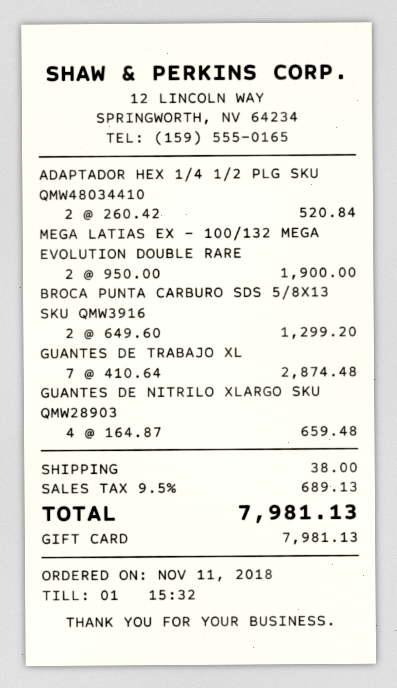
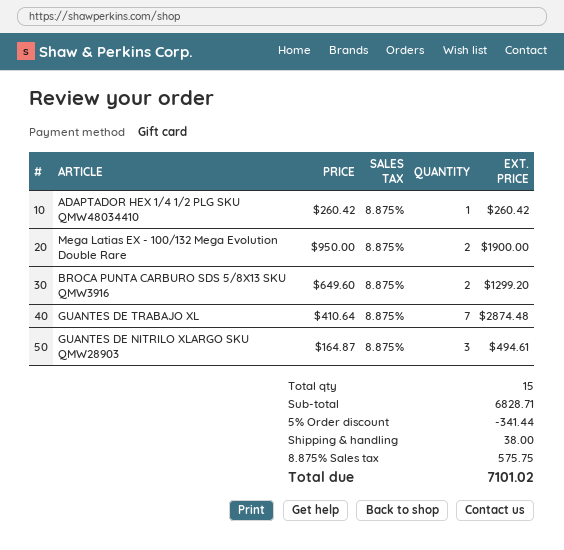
ADAPTADOR HEX 1/4 1/2 PLG SKU QMW48034410: 2 x 260.42 = 520.84 -> 1 x 260.42 = 260.42
GUANTES DE NITRILO XLARGO SKU QMW28903: 4 x 164.87 = 659.48 -> 3 x 164.87 = 494.61
discount: none -> 5% = 341.44
tax: 9.5% = 689.13 -> 8.875% = 575.75
total: 7981.13 -> 7101.02

